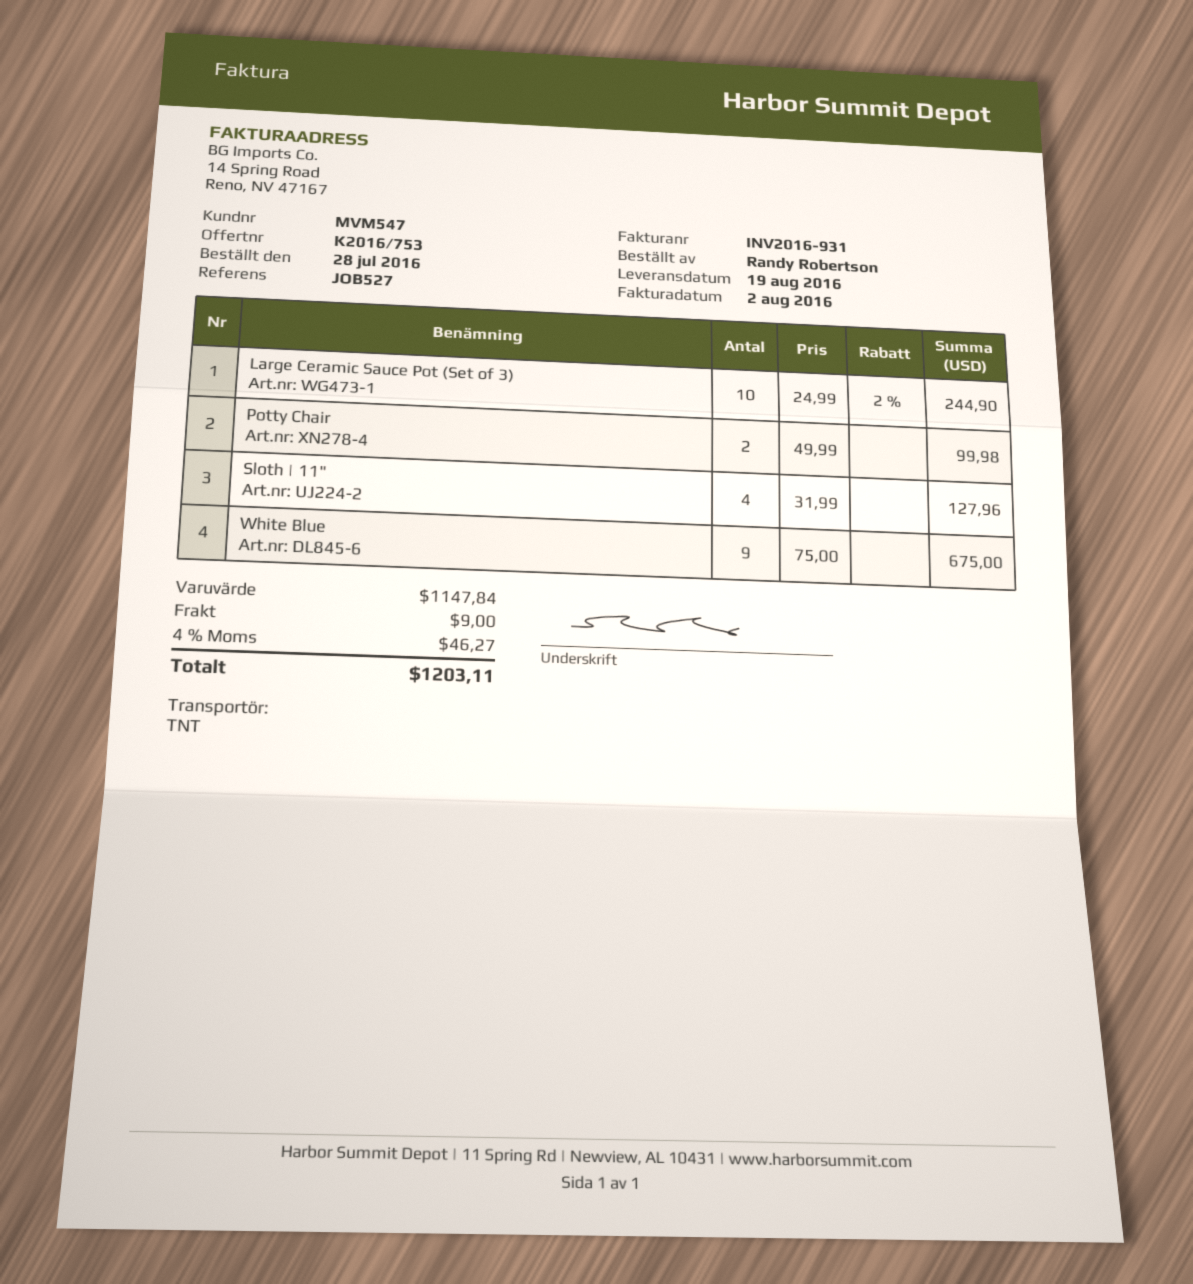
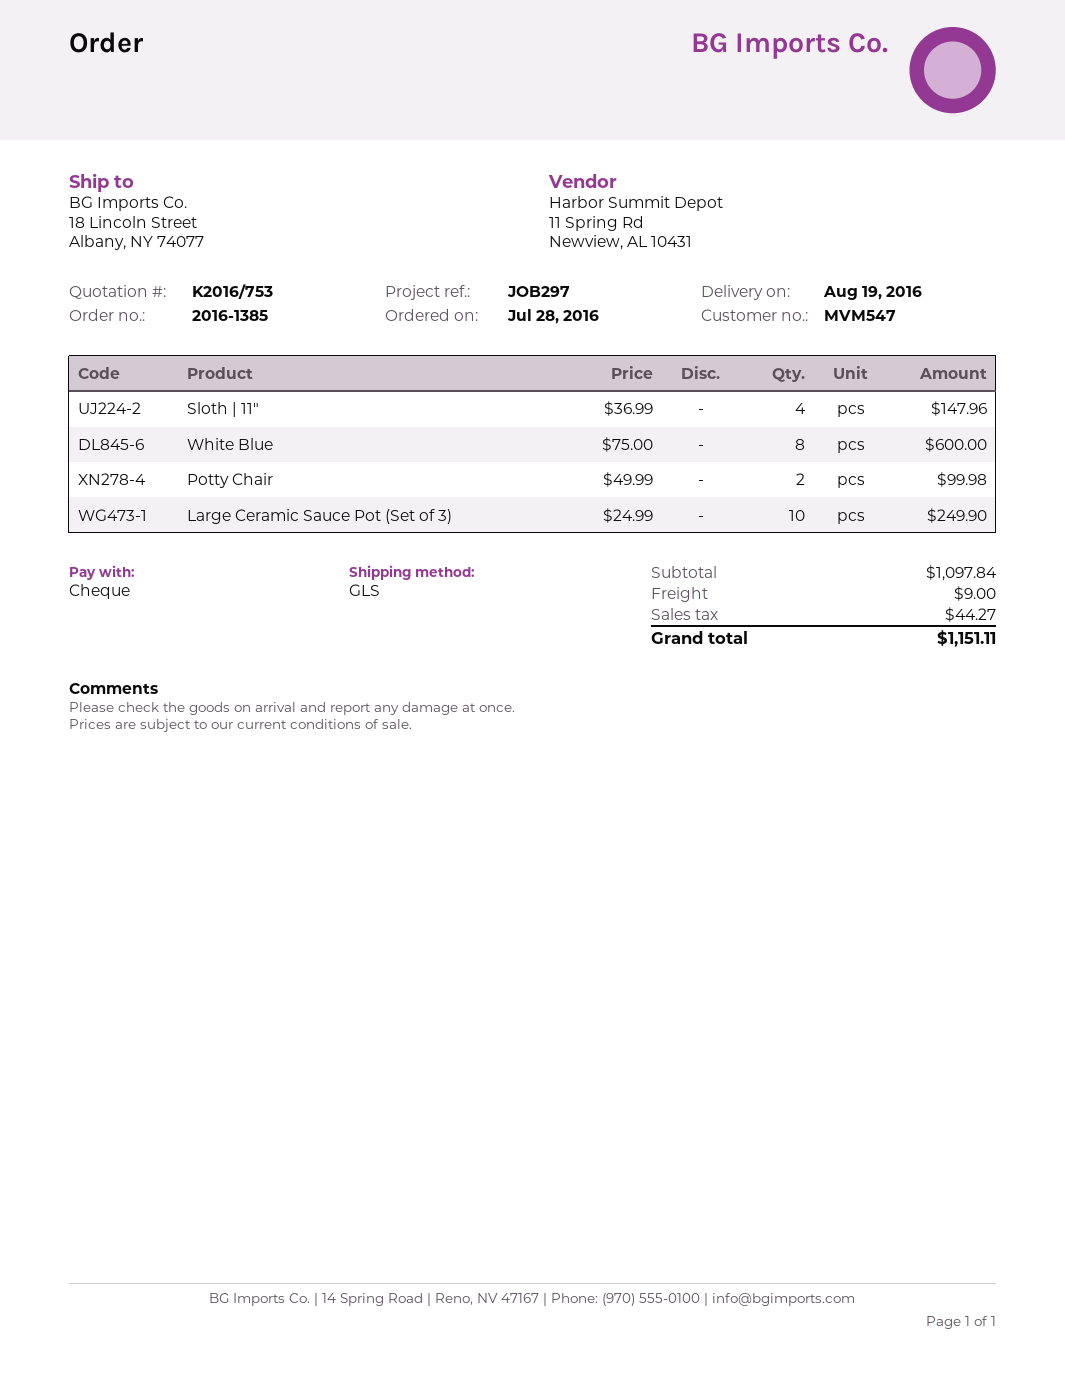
reference: JOB527 -> JOB297
shipping method: TNT -> GLS
Large Ceramic Sauce Pot (Set of 3): 10 x 24.99 - 2% = 244.90 -> 10 x 24.99 = 249.90
Sloth | 11": 4 x 31.99 = 127.96 -> 4 x 36.99 = 147.96
White Blue: 9 x 75.00 = 675.00 -> 8 x 75.00 = 600.00
subtotal: 1147.84 -> 1097.84
tax: 46.27 -> 44.27
total: 1203.11 -> 1151.11

